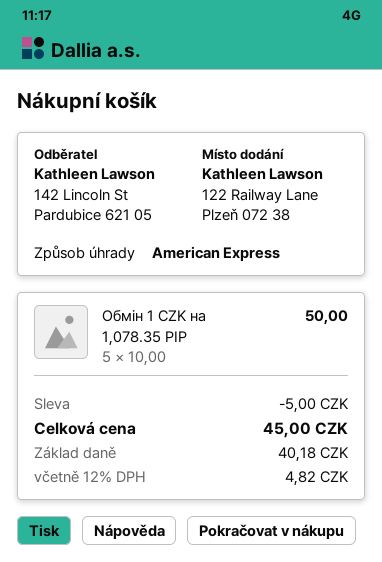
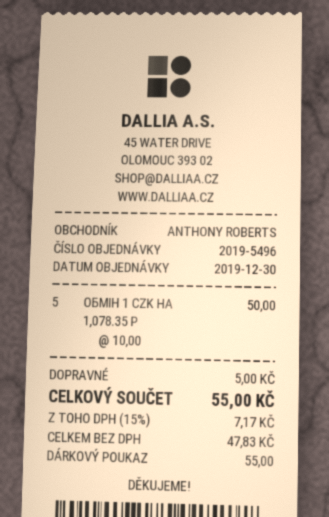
payment method: American Express -> gift card
discount: 5.00 -> none
shipping: none -> 5.00
net: 40.18 -> 47.83
tax: 12% = 4.82 -> 15% = 7.17
total: 45.00 -> 55.00

